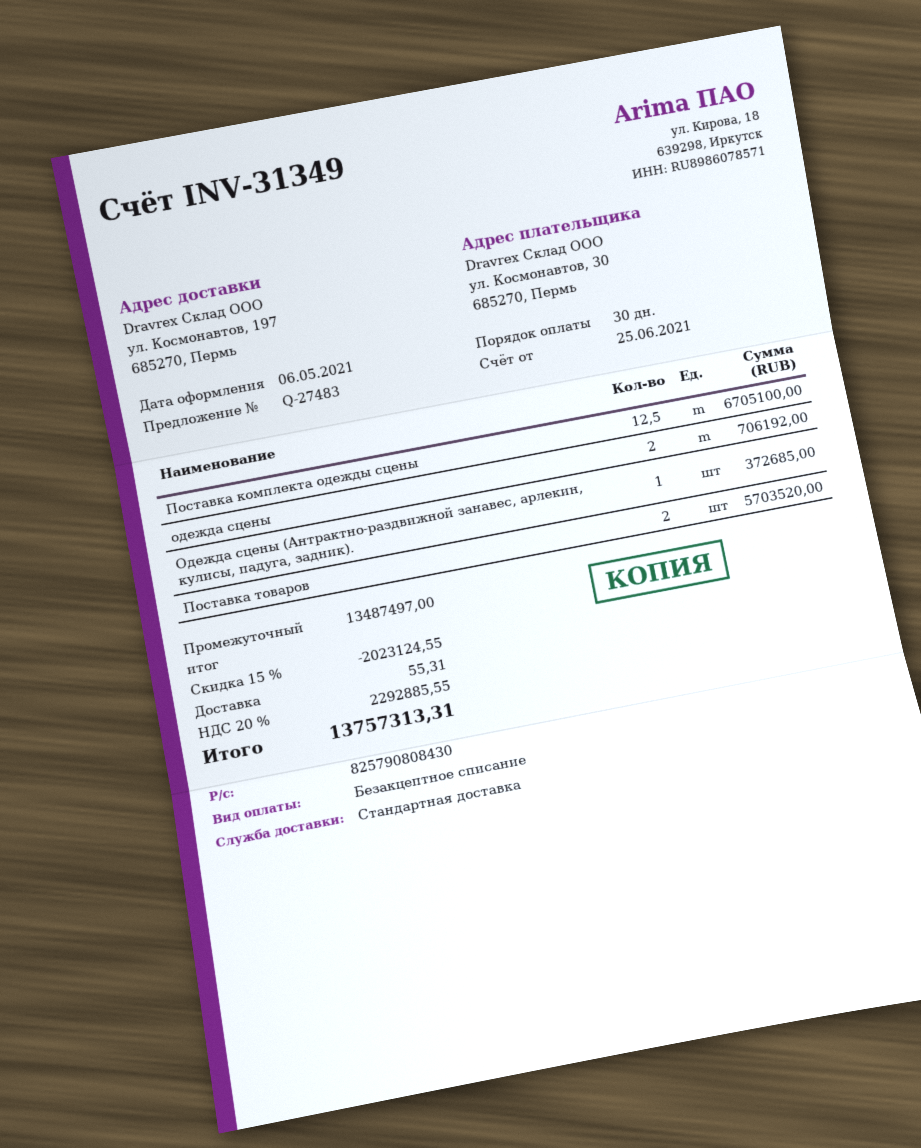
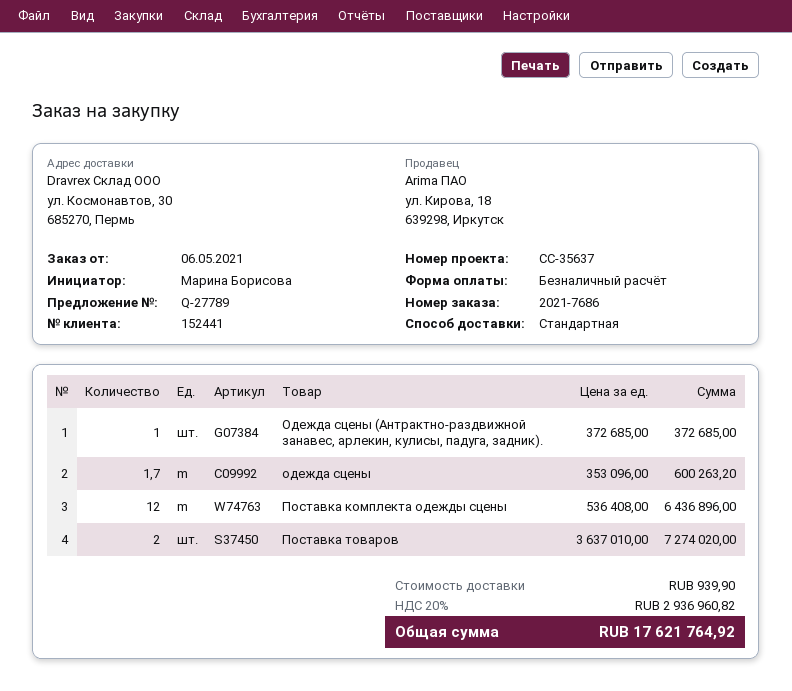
quote number: Q-27483 -> Q-27789
payment method: direct debit -> bank transfer
ship to: ул. Космонавтов, 197, 685270, Пермь -> ул. Космонавтов, 30, 685270, Пермь
Поставка комплекта одежды сцены: 12.5 for 6705100.00 -> 12 for 6436896.00
одежда сцены: 2 for 706192.00 -> 1.7 for 600263.20
Поставка товаров: 2 for 5703520.00 -> 2 for 7274020.00
discount: 15% = 2023124.55 -> none
shipping: 55.31 -> 939.90
tax: 20% = 2292885.55 -> 20% = 2936960.82
total: 13757313.31 -> 17621764.92

